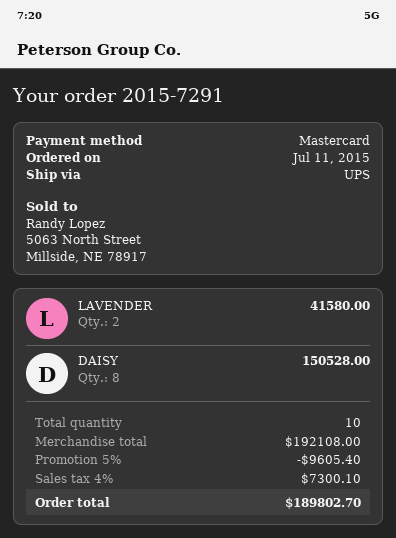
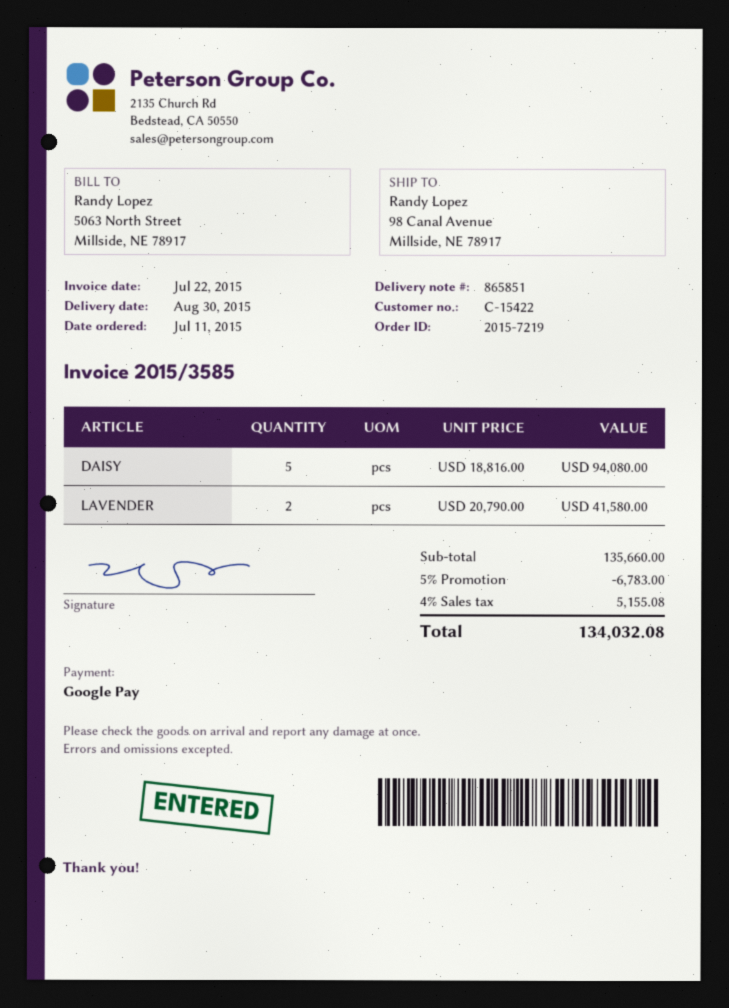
order number: 2015-7291 -> 2015-7219
payment method: Mastercard -> Google Pay
DAISY: 8 for 150528.00 -> 5 for 94080.00
subtotal: 192108.00 -> 135660.00
discount: 5% = 9605.40 -> 5% = 6783.00
tax: 4% = 7300.10 -> 4% = 5155.08
total: 189802.70 -> 134032.08

